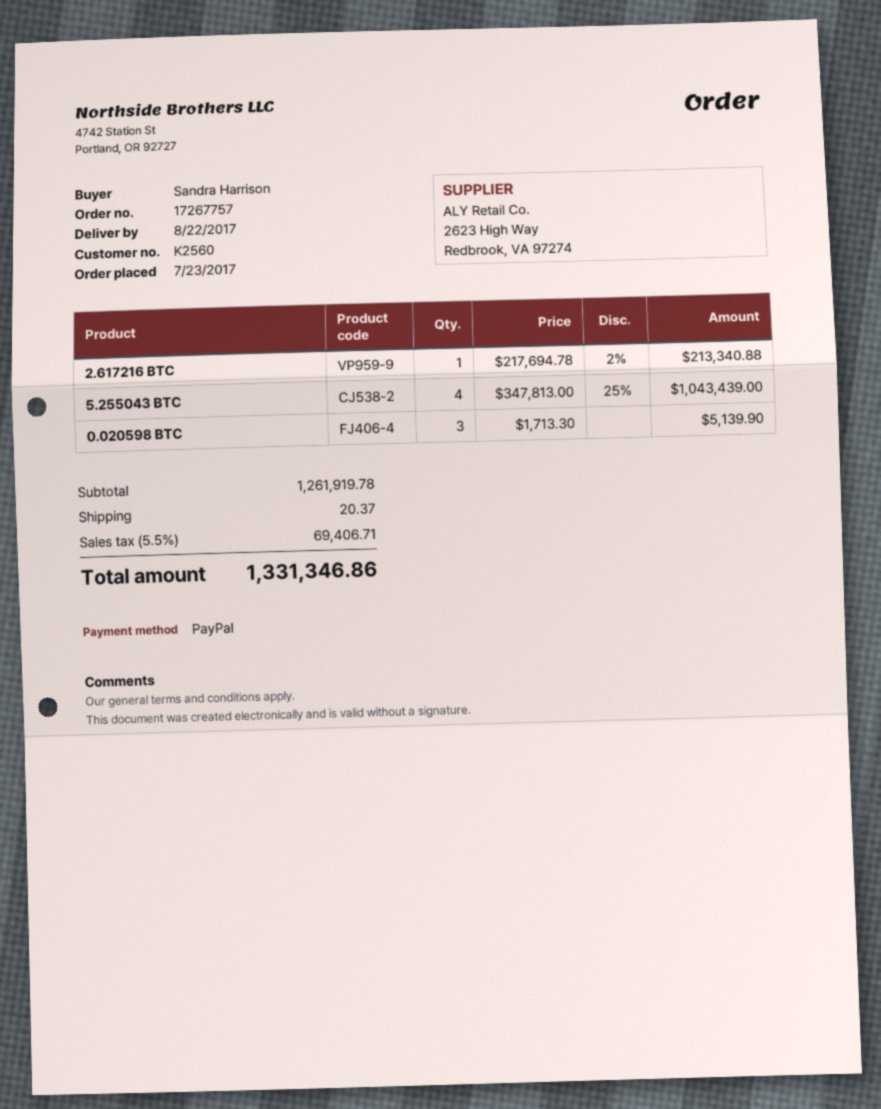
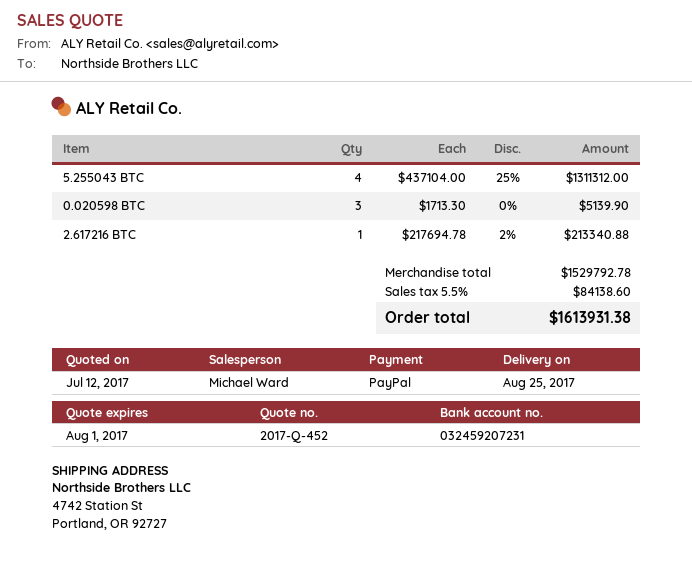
delivery date: 2017-08-22 -> 2017-08-25
5.255043 BTC: 4 x 347813.00 - 25% = 1043439.00 -> 4 x 437104.00 - 25% = 1311312.00
subtotal: 1261919.78 -> 1529792.78
shipping: 20.37 -> none
tax: 5.5% = 69406.71 -> 5.5% = 84138.60
total: 1331346.86 -> 1613931.38

